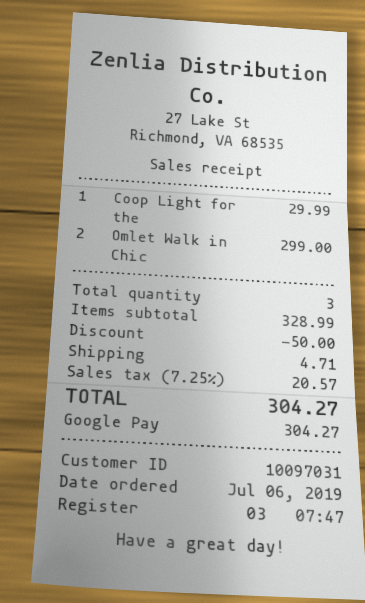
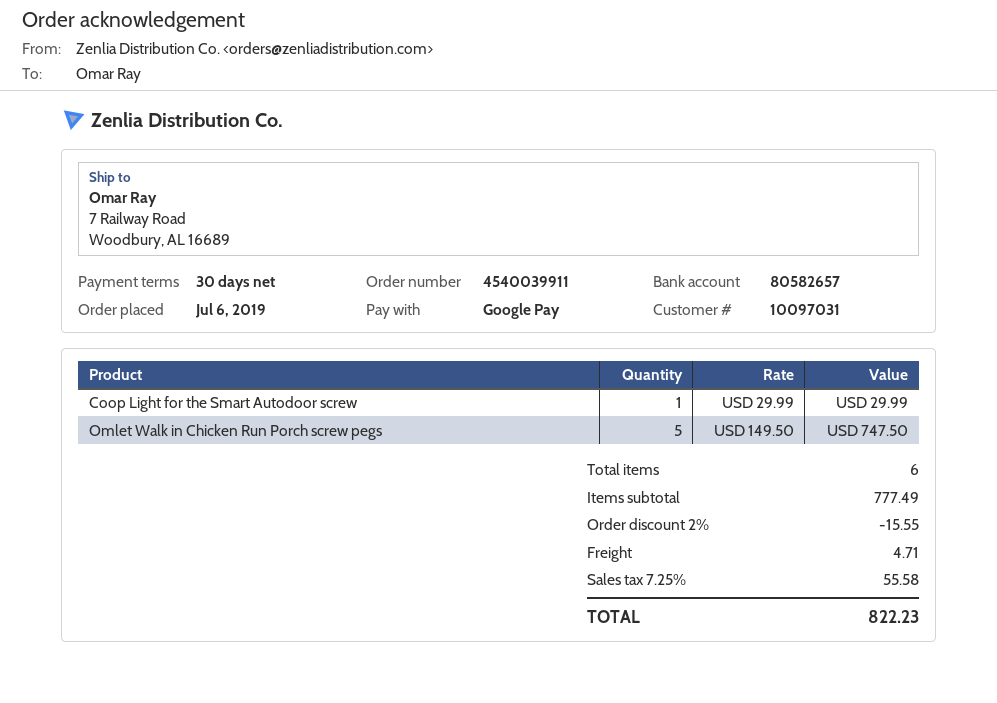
Omlet Walk in Chic: 2 for 299.00 -> 5 for 747.50
total quantity: 3 -> 6
subtotal: 328.99 -> 777.49
discount: 50.00 -> 15.55
tax: 7.25% = 20.57 -> 7.25% = 55.58
total: 304.27 -> 822.23

